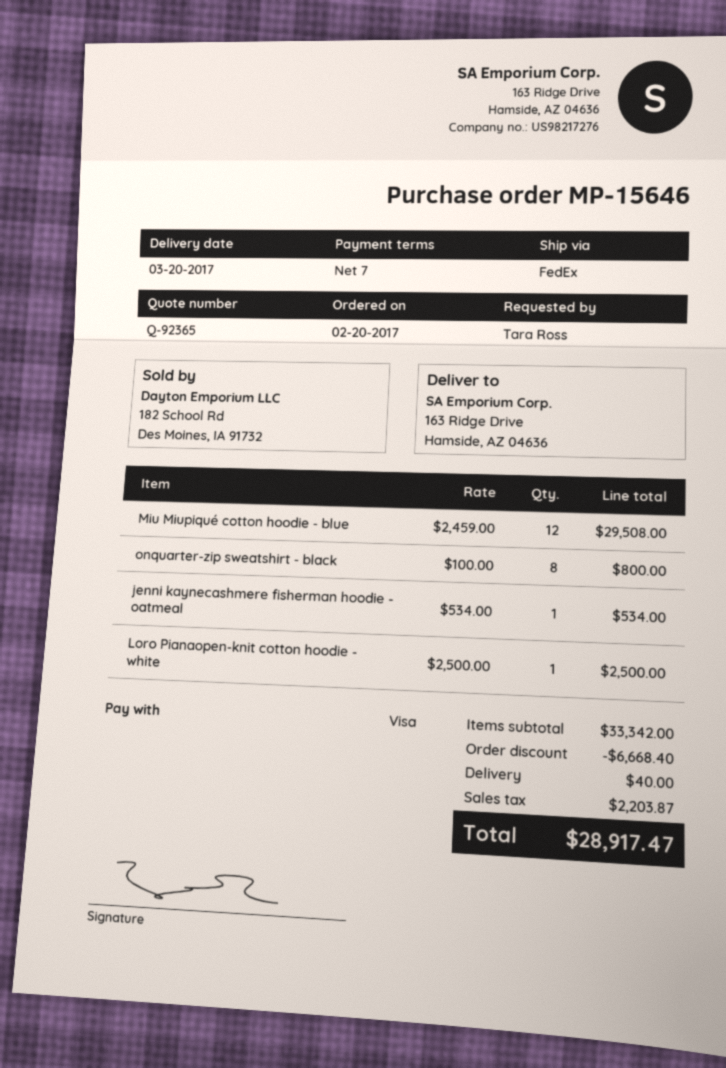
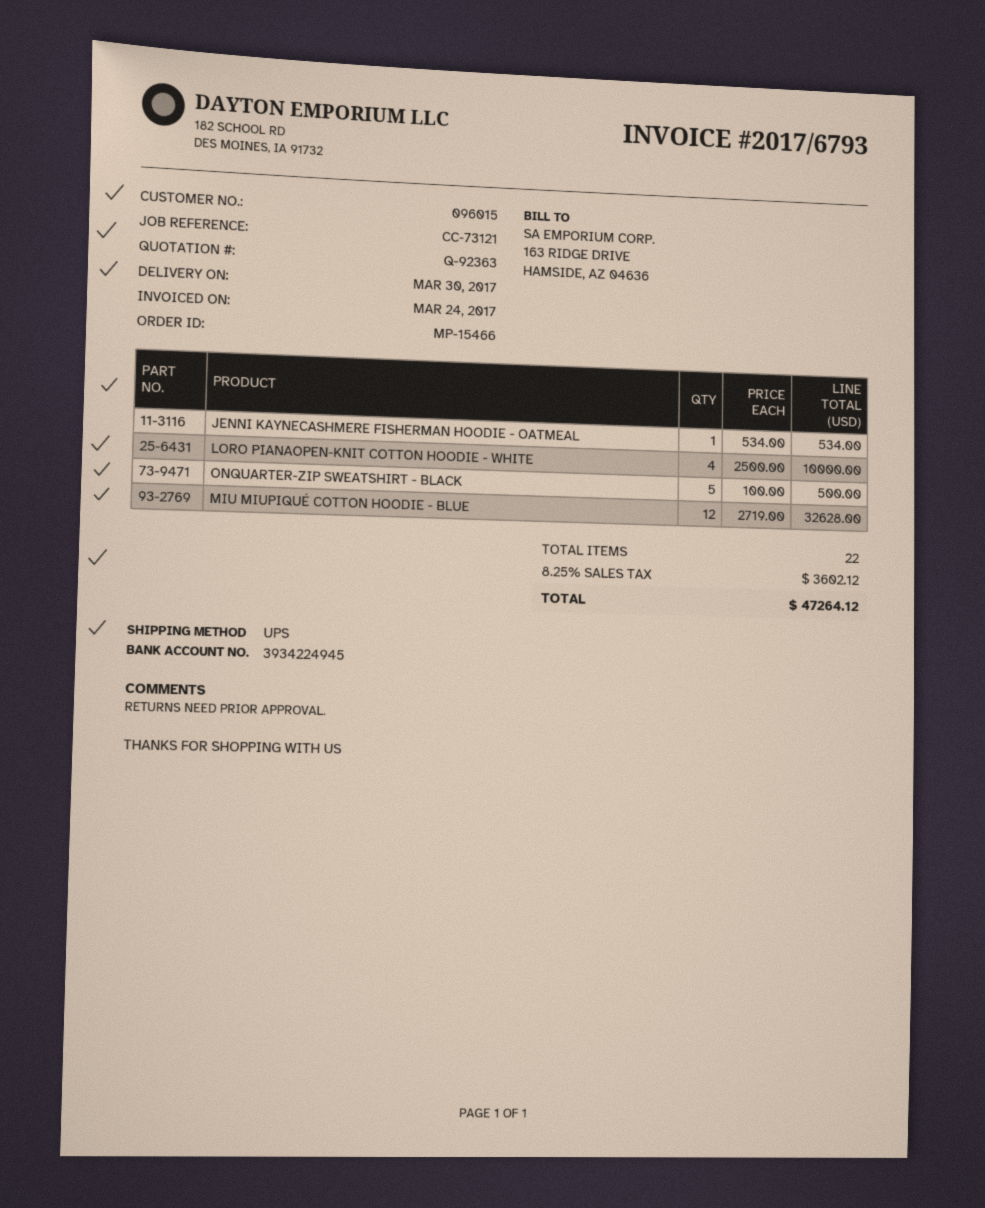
quote number: Q-92365 -> Q-92363
order number: MP-15646 -> MP-15466
delivery date: 2017-03-20 -> 2017-03-30
shipping method: FedEx -> UPS
Miu Miupiqué cotton hoodie - blue: 12 x 2459.00 = 29508.00 -> 12 x 2719.00 = 32628.00
onquarter-zip sweatshirt - black: 8 x 100.00 = 800.00 -> 5 x 100.00 = 500.00
Loro Pianaopen-knit cotton hoodie - white: 1 x 2500.00 = 2500.00 -> 4 x 2500.00 = 10000.00
discount: 6668.40 -> none
shipping: 40.00 -> none
tax: 2203.87 -> 3602.12
total: 28917.47 -> 47264.12

